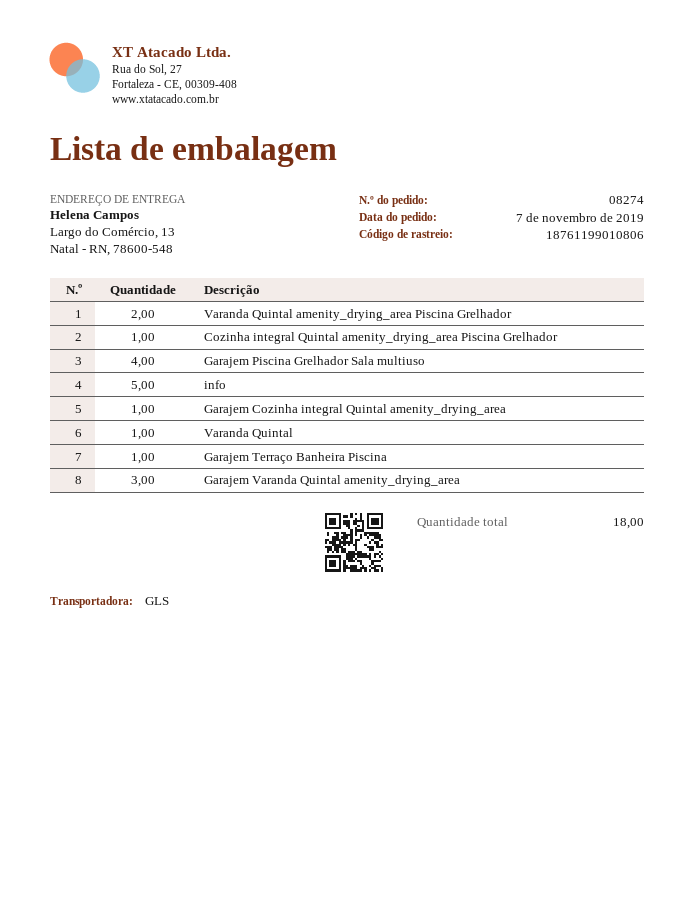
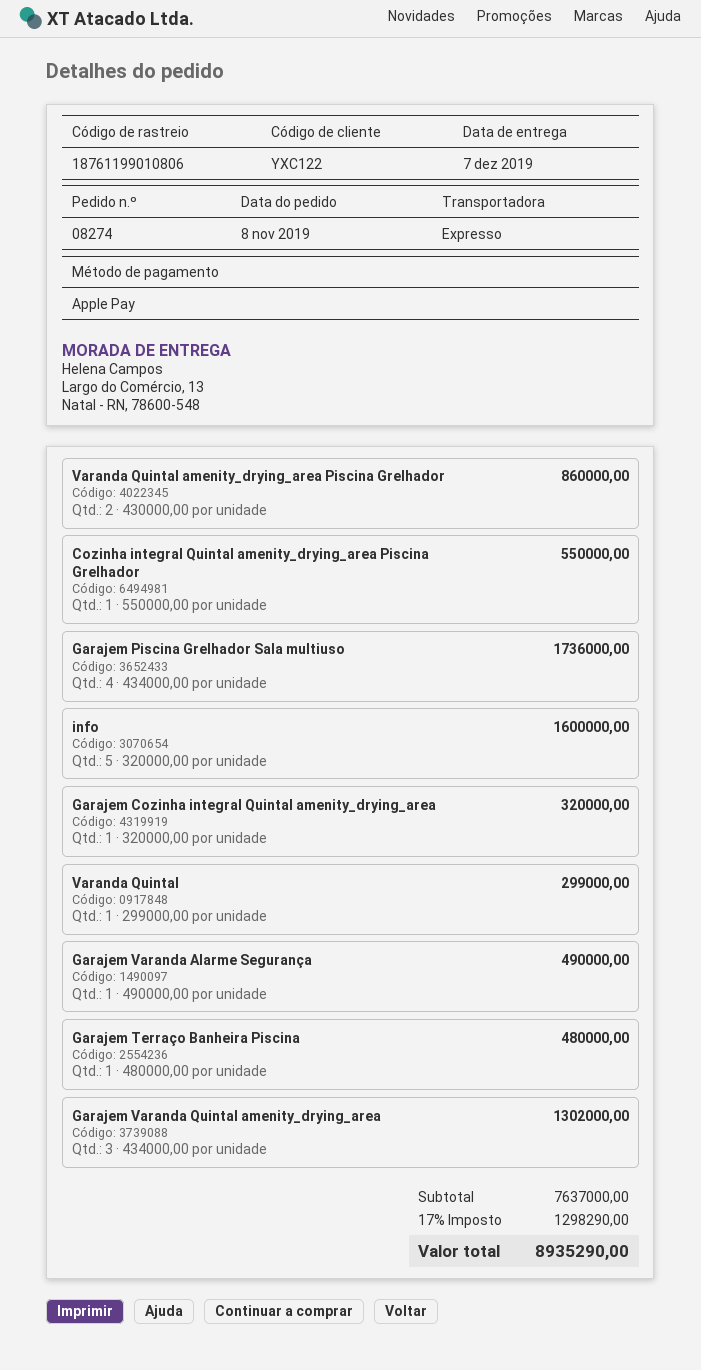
order date: 2019-11-07 -> 2019-11-08
shipping method: GLS -> express
Garajem Varanda Alarme Segurança: none -> 1

